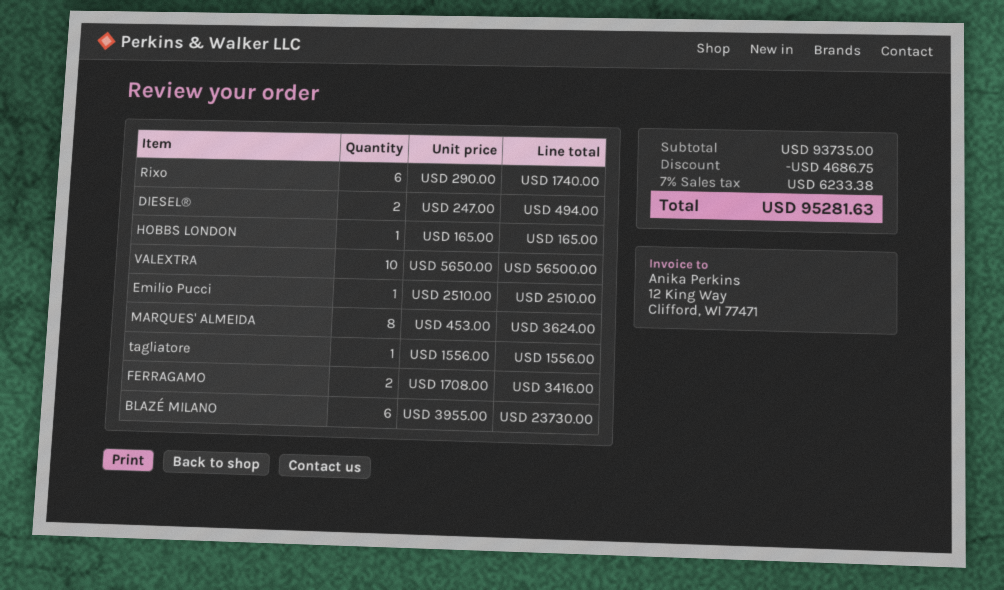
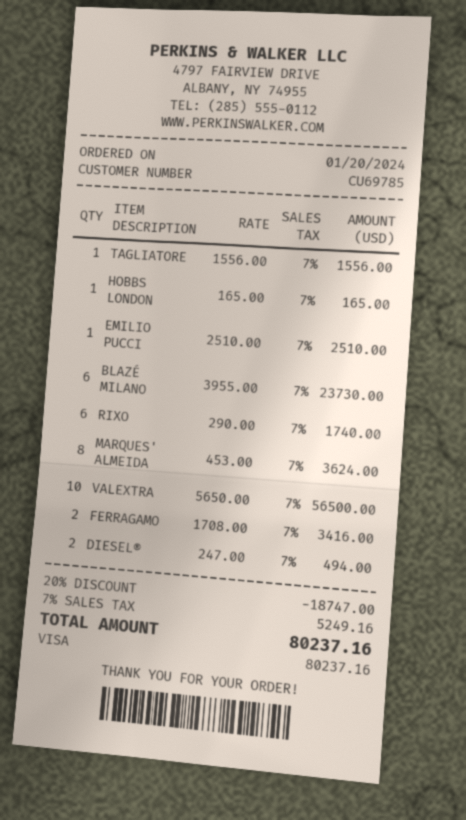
discount: 4686.75 -> 18747.00
tax: 7% = 6233.38 -> 7% = 5249.16
total: 95281.63 -> 80237.16

